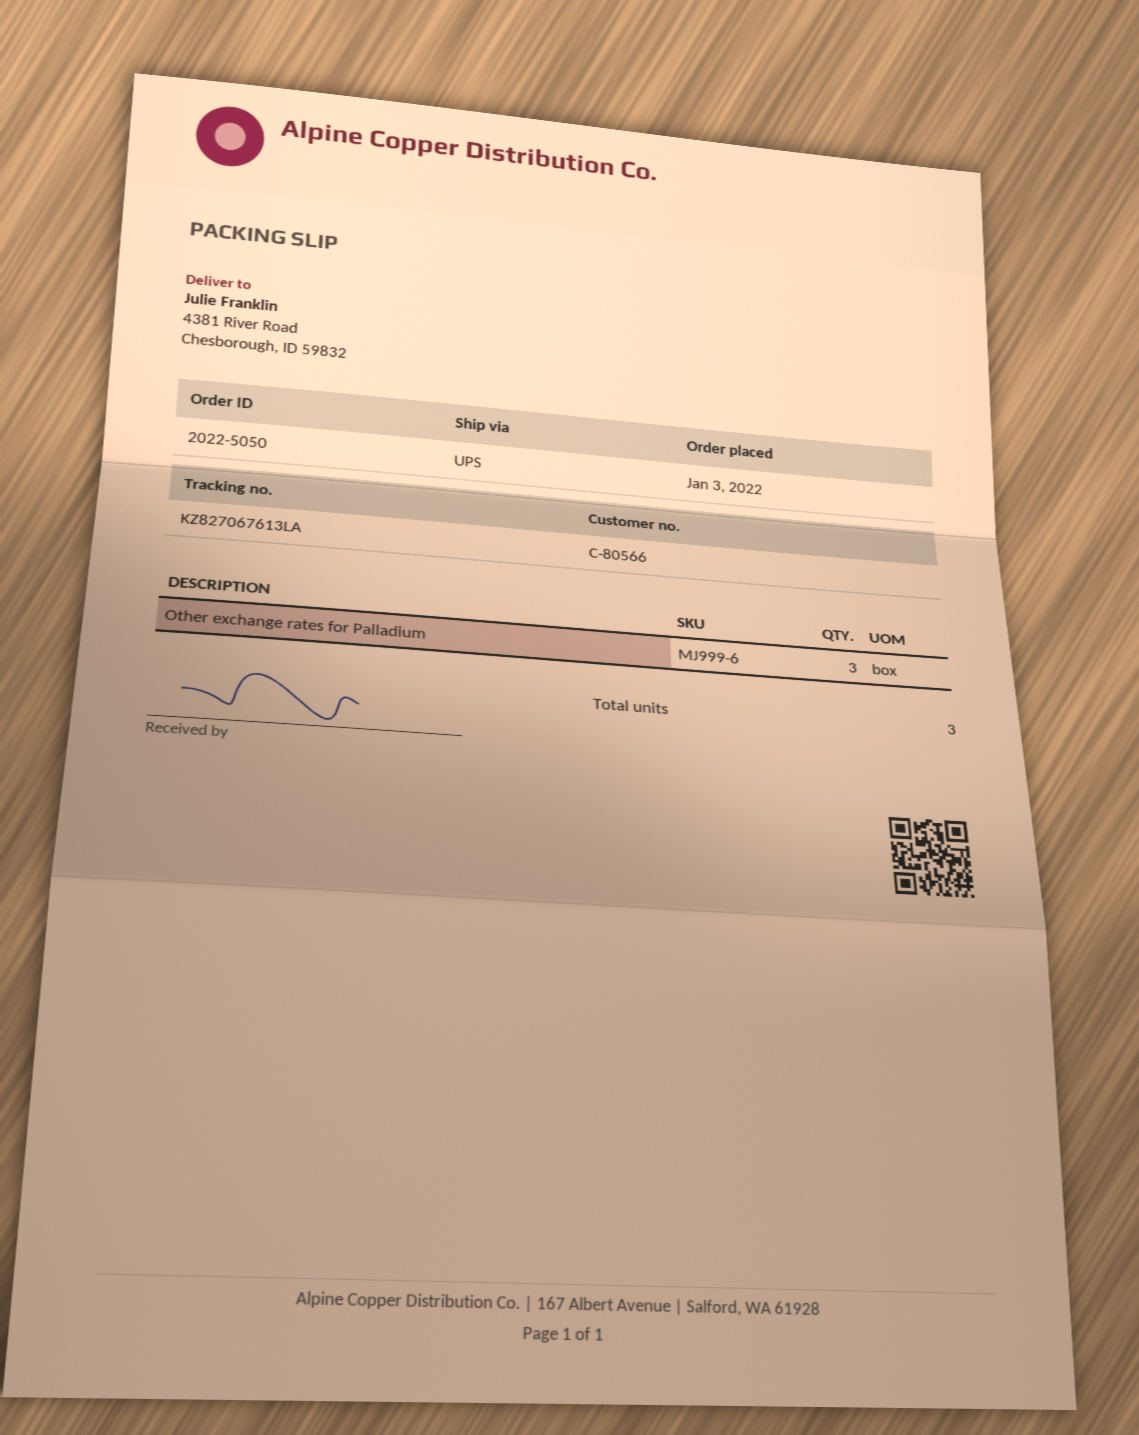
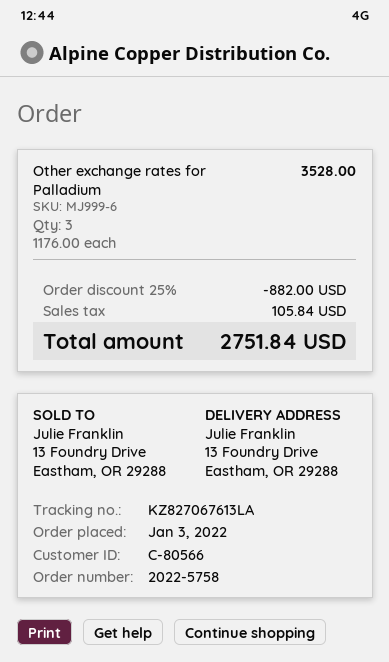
order number: 2022-5050 -> 2022-5758
ship to: 4381 River Road, Chesborough, ID 59832 -> 13 Foundry Drive, Eastham, OR 29288

